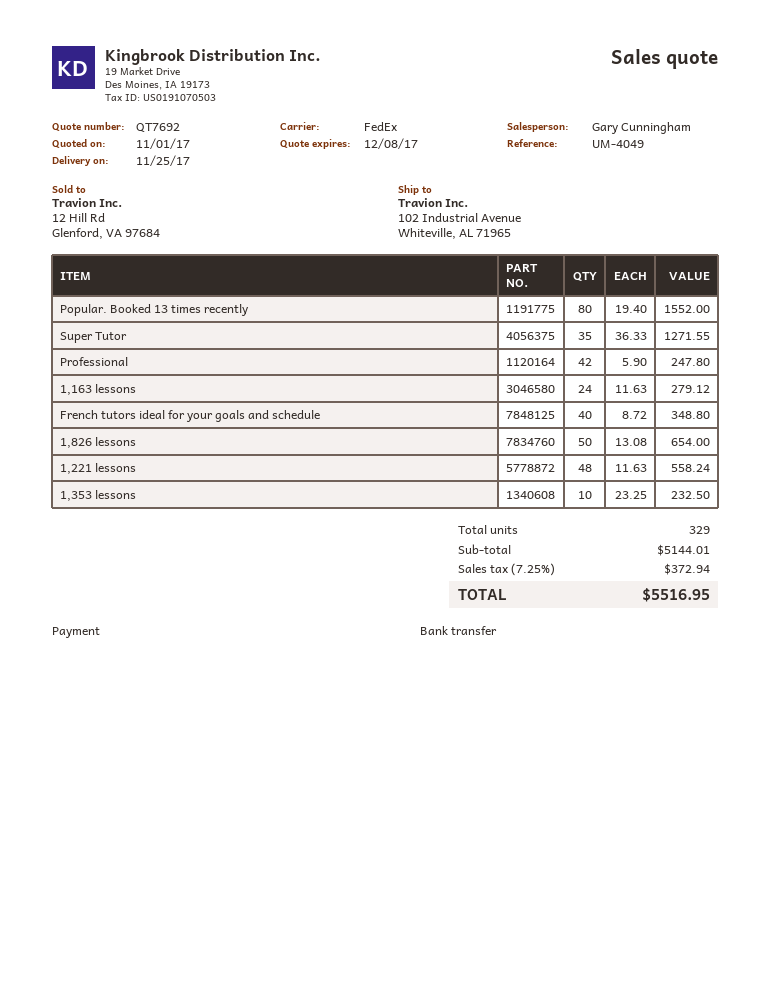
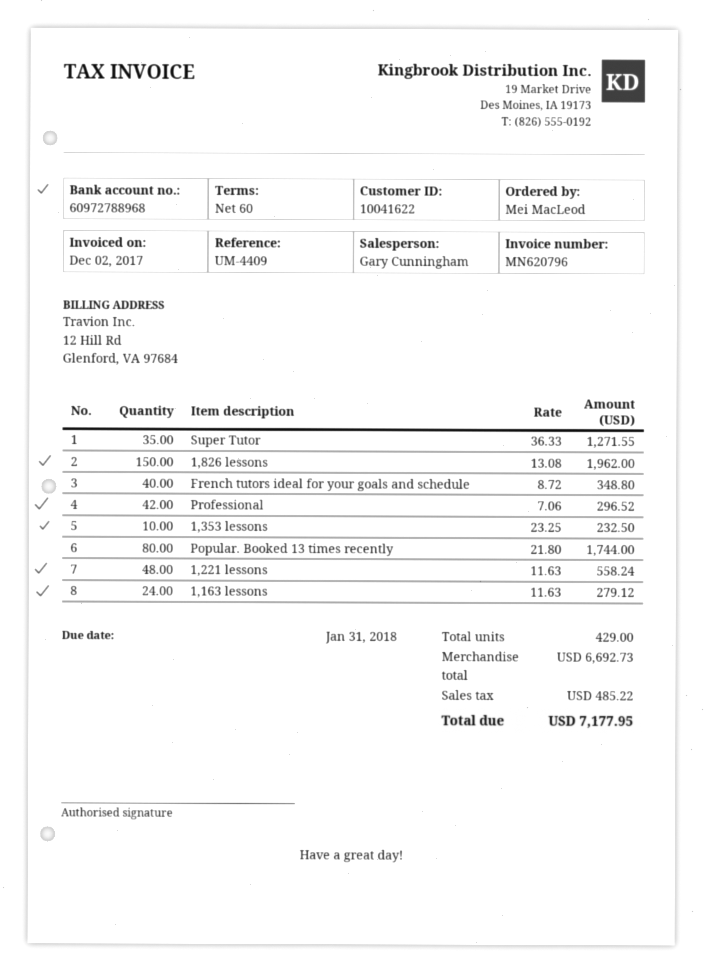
reference: UM-4049 -> UM-4409
Popular. Booked 13 times recently: 80 x 19.40 = 1552.00 -> 80 x 21.80 = 1744.00
Professional: 42 x 5.90 = 247.80 -> 42 x 7.06 = 296.52
1,826 lessons: 50 x 13.08 = 654.00 -> 150 x 13.08 = 1962.00
total quantity: 329 -> 429
subtotal: 5144.01 -> 6692.73
tax: 372.94 -> 485.22
total: 5516.95 -> 7177.95

